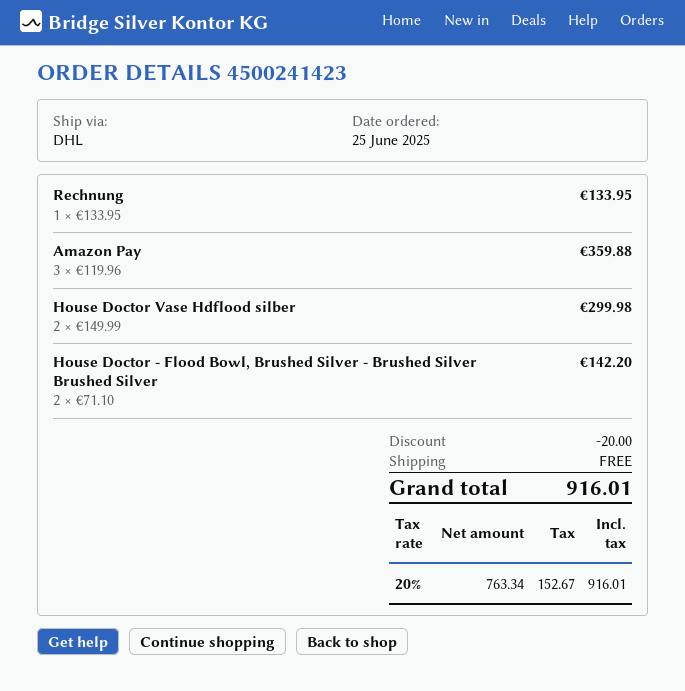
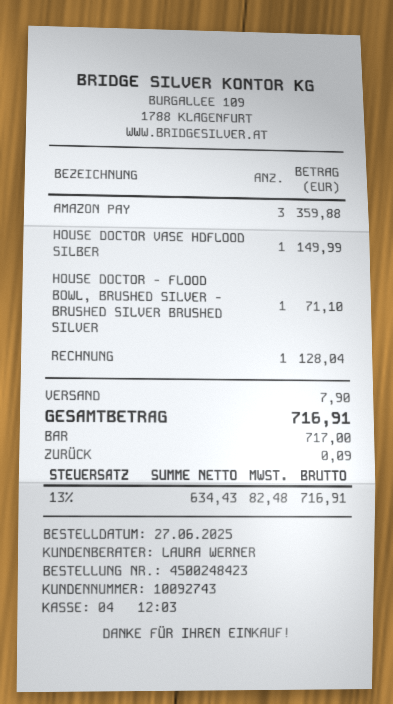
order number: 4500241423 -> 4500248423
order date: 2025-06-25 -> 2025-06-27
Rechnung: 1 for 133.95 -> 1 for 128.04
House Doctor Vase Hdflood silber: 2 for 299.98 -> 1 for 149.99
House Doctor - Flood Bowl, Brushed Silver - Brushed Silver Brushed Silver: 2 for 142.20 -> 1 for 71.10
discount: 20.00 -> none
shipping: 0.00 -> 7.90
net: 763.34 -> 634.43
tax: 20% = 152.67 -> 13% = 82.48
total: 916.01 -> 716.91

